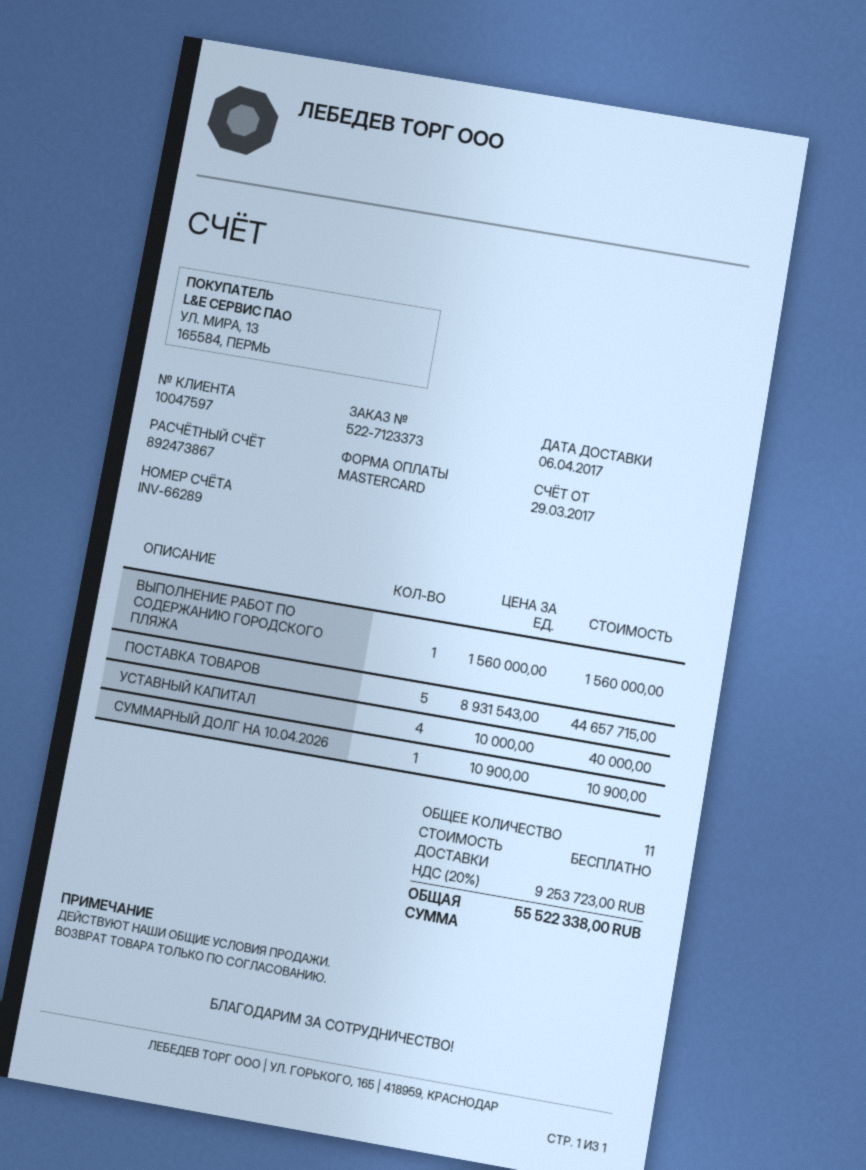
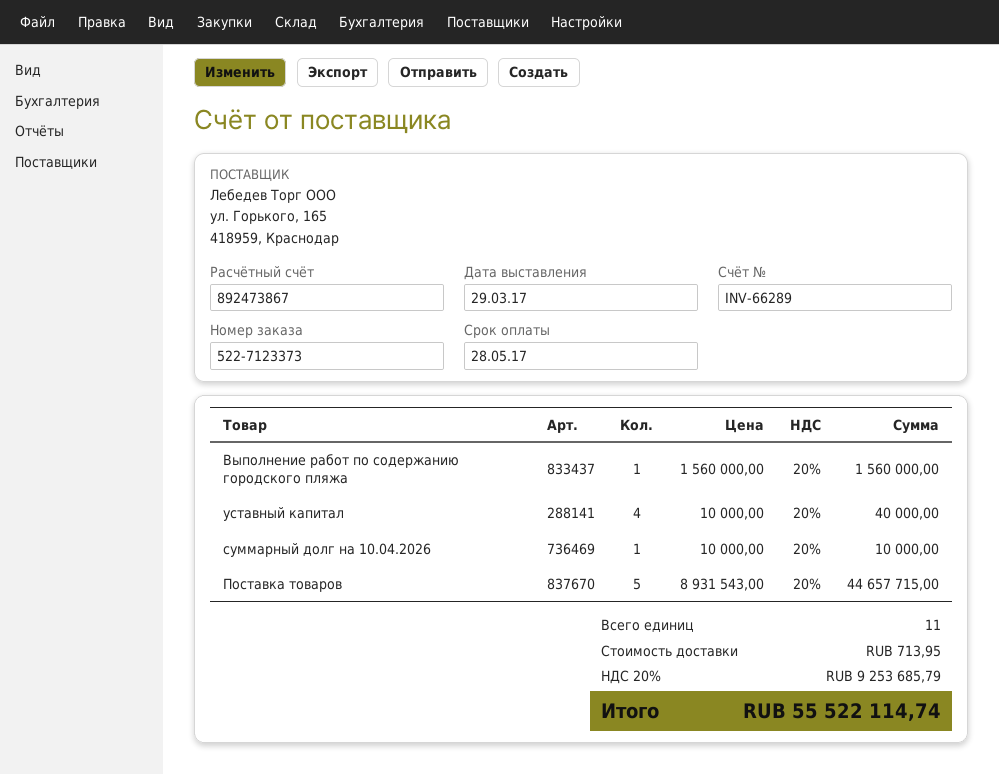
СУММАРНЫЙ ДОЛГ НА 10.04.2026: 1 x 10900.00 = 10900.00 -> 1 x 10000.00 = 10000.00
shipping: 0.00 -> 713.95
tax: 20% = 9253723.00 -> 20% = 9253685.79
total: 55522338.00 -> 55522114.74

